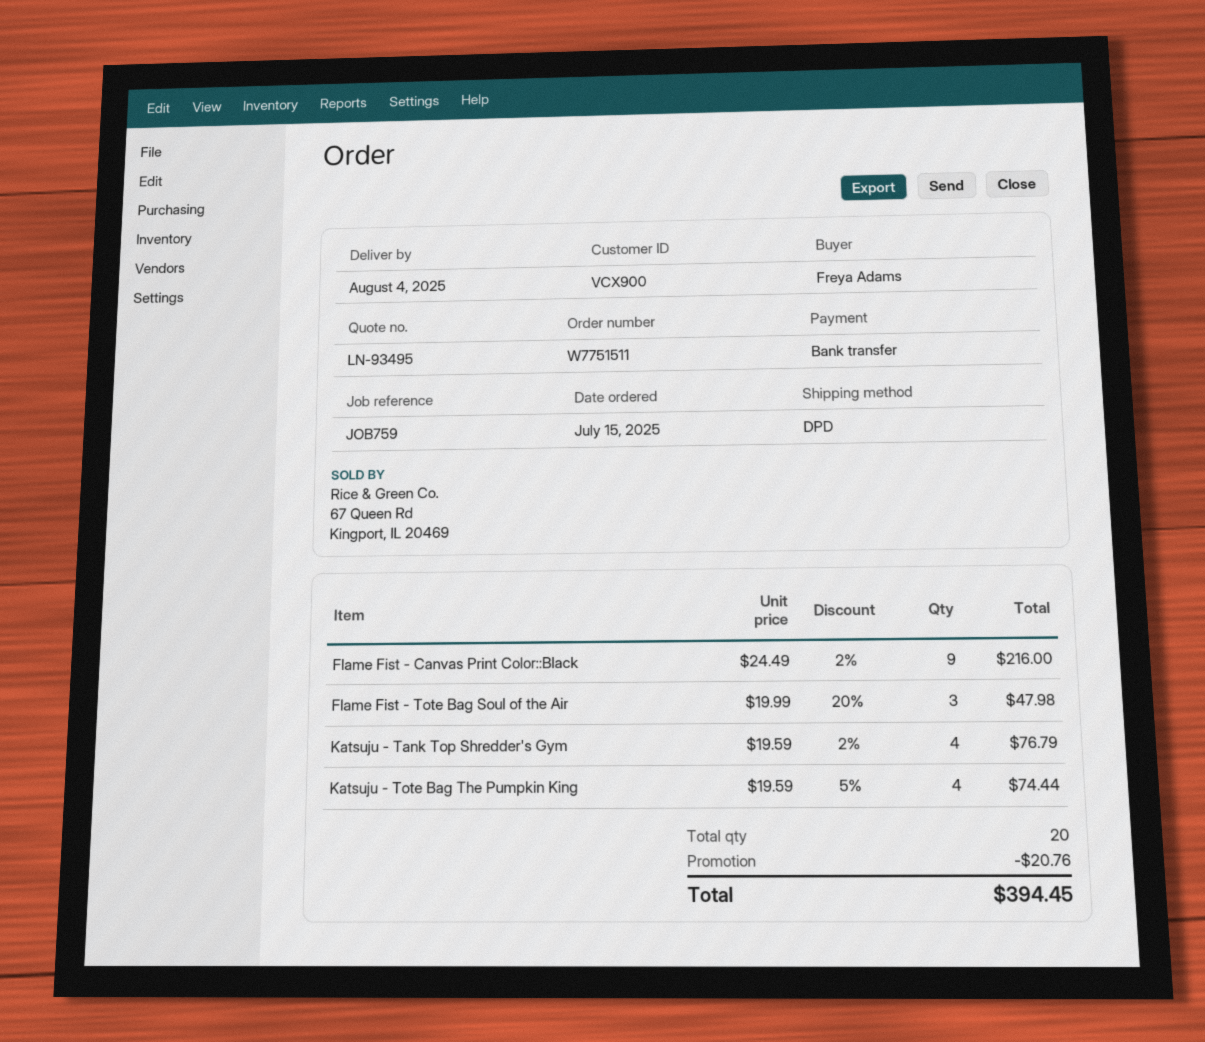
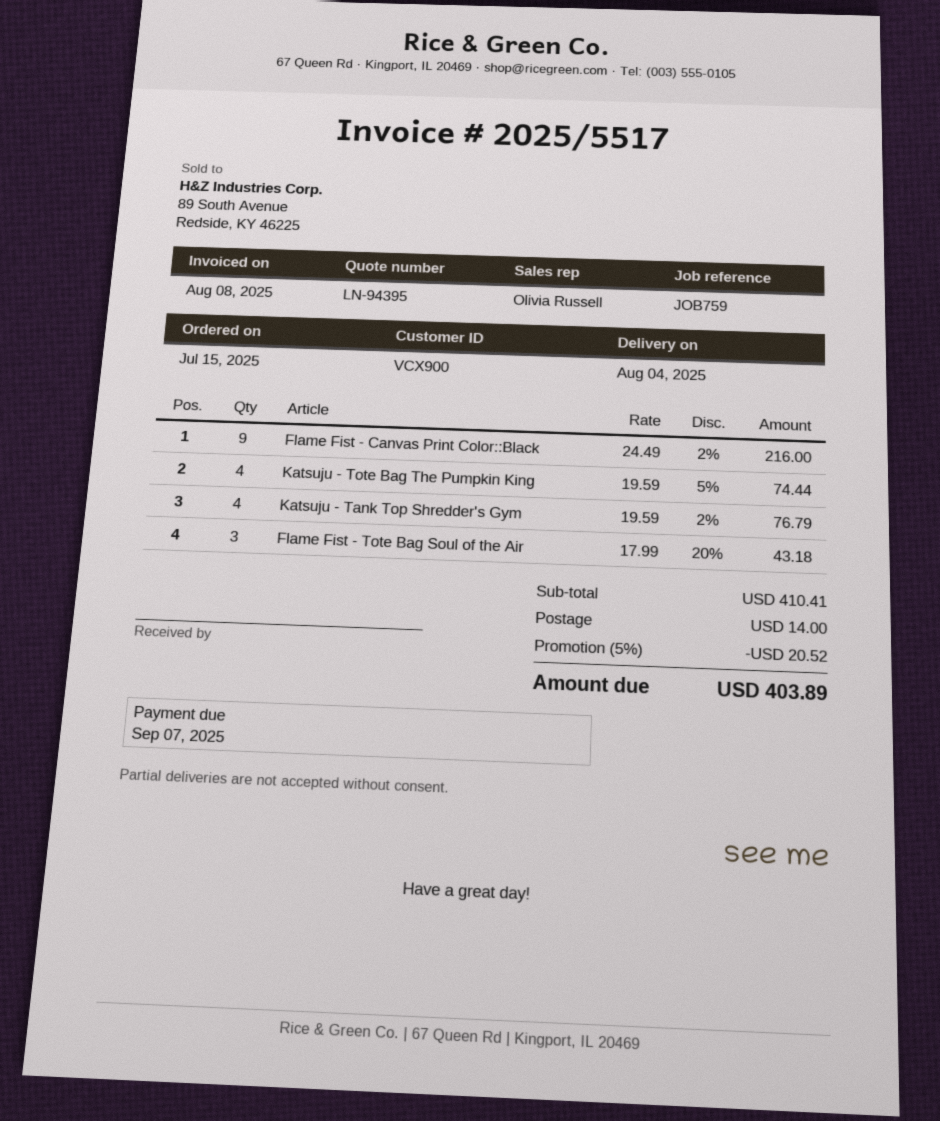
quote number: LN-93495 -> LN-94395
Flame Fist - Tote Bag Soul of the Air: 3 x 19.99 - 20% = 47.98 -> 3 x 17.99 - 20% = 43.18
discount: 20.76 -> 20.52
shipping: none -> 14.00
total: 394.45 -> 403.89

